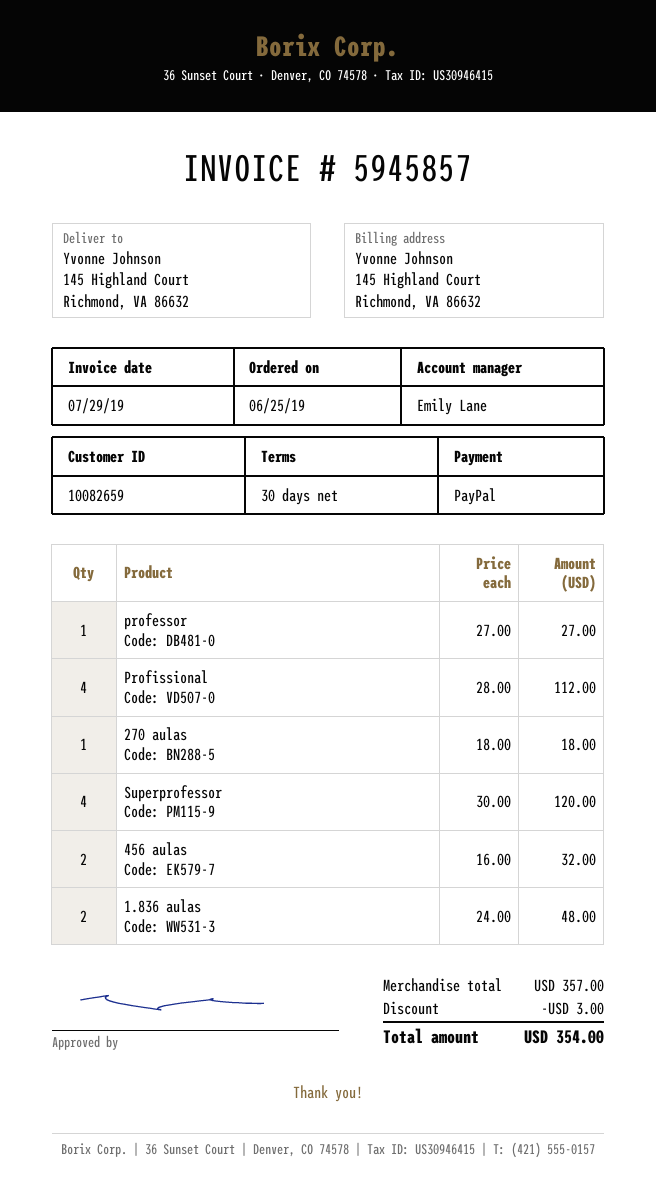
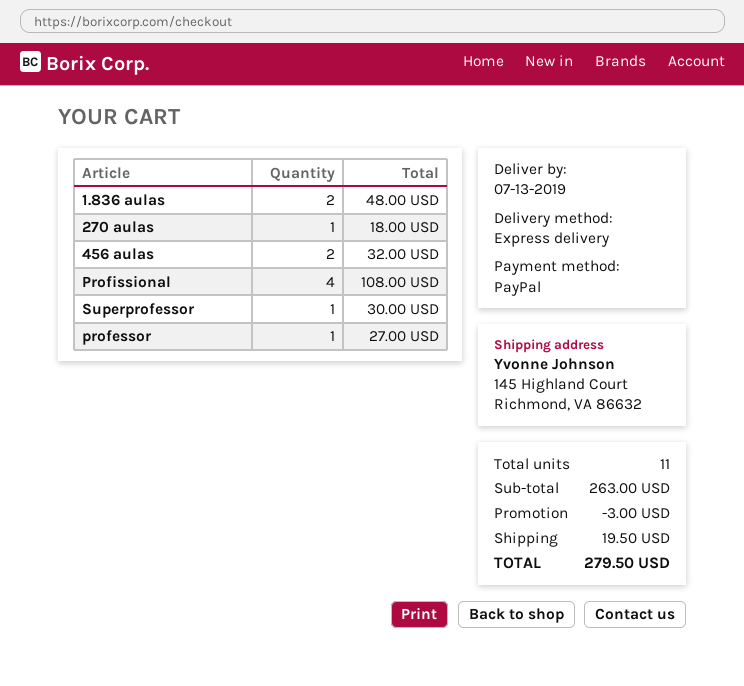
Profissional: 4 for 112.00 -> 4 for 108.00
Superprofessor: 4 for 120.00 -> 1 for 30.00
subtotal: 357.00 -> 263.00
shipping: none -> 19.50
total: 354.00 -> 279.50

